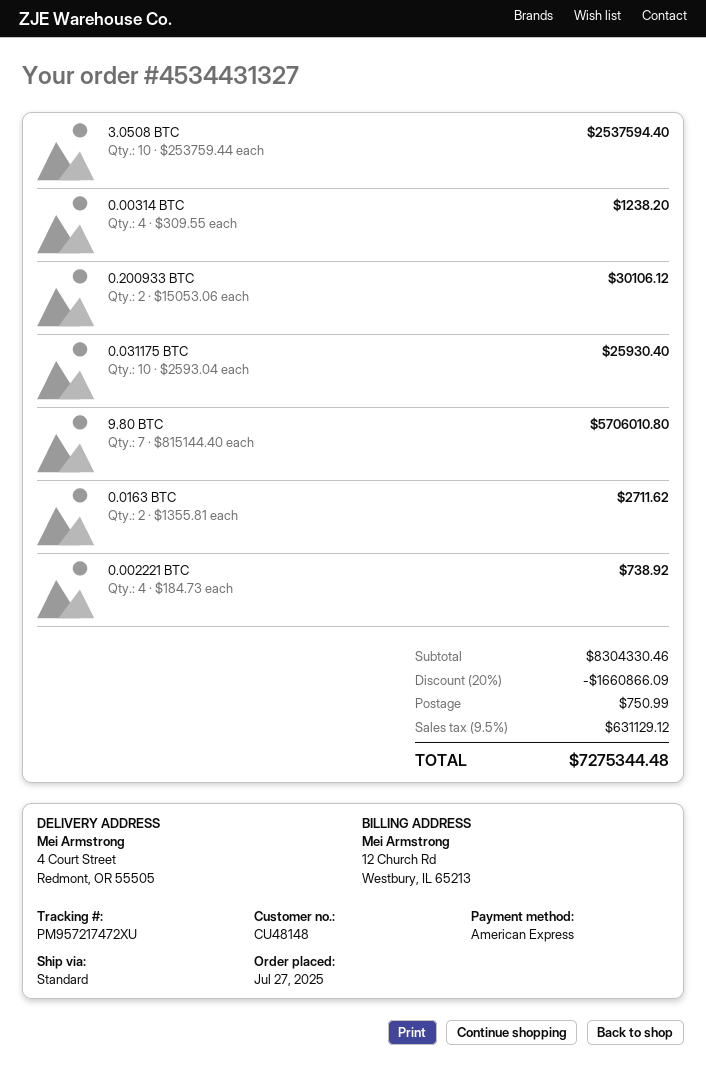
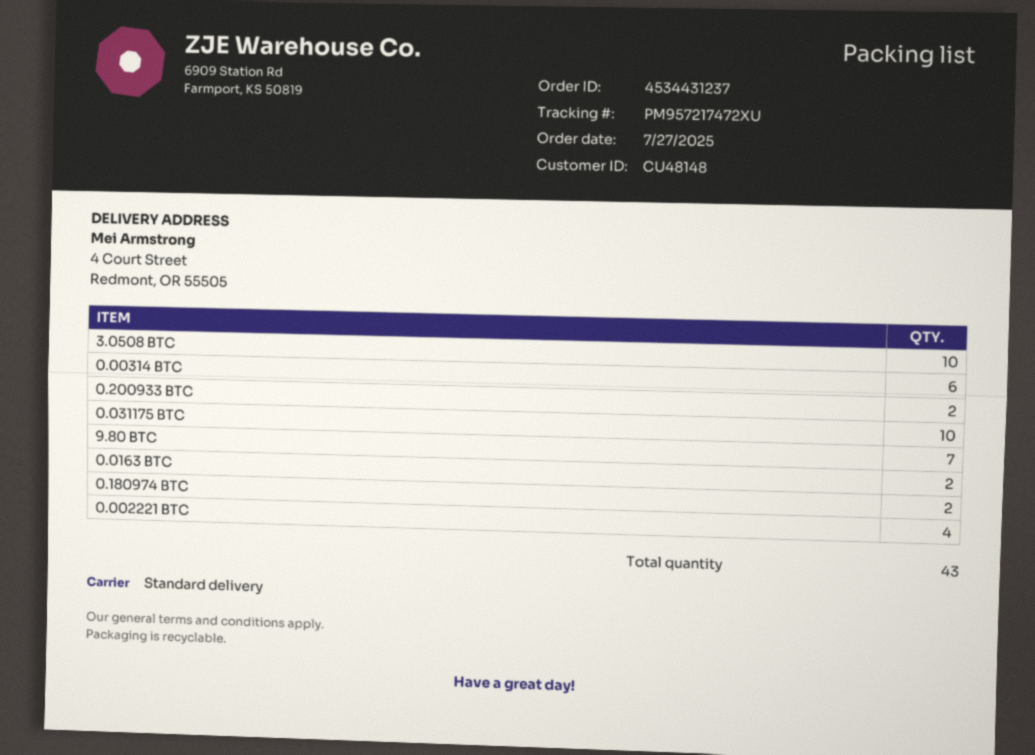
order number: 4534431327 -> 4534431237
0.00314 BTC: 4 -> 6
0.180974 BTC: none -> 2

